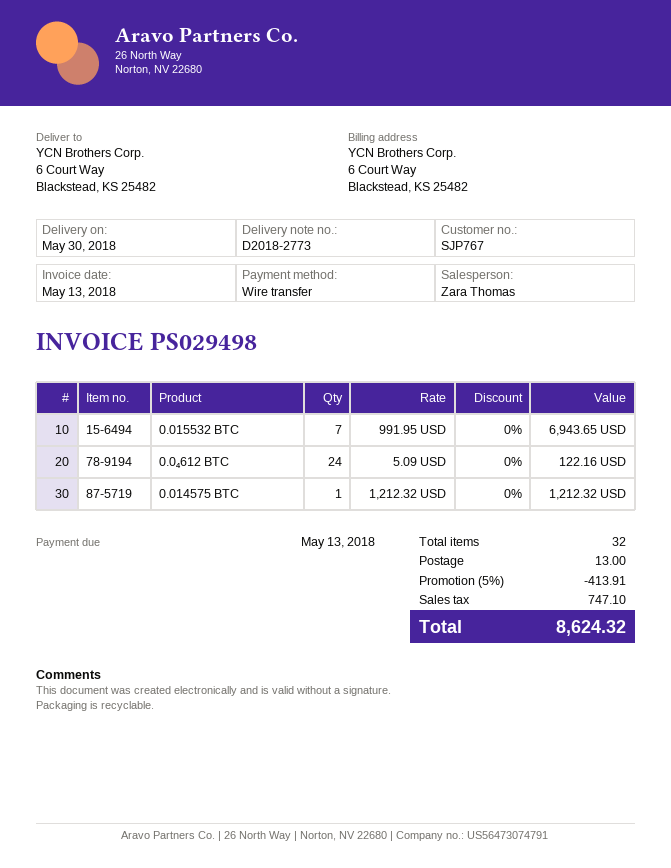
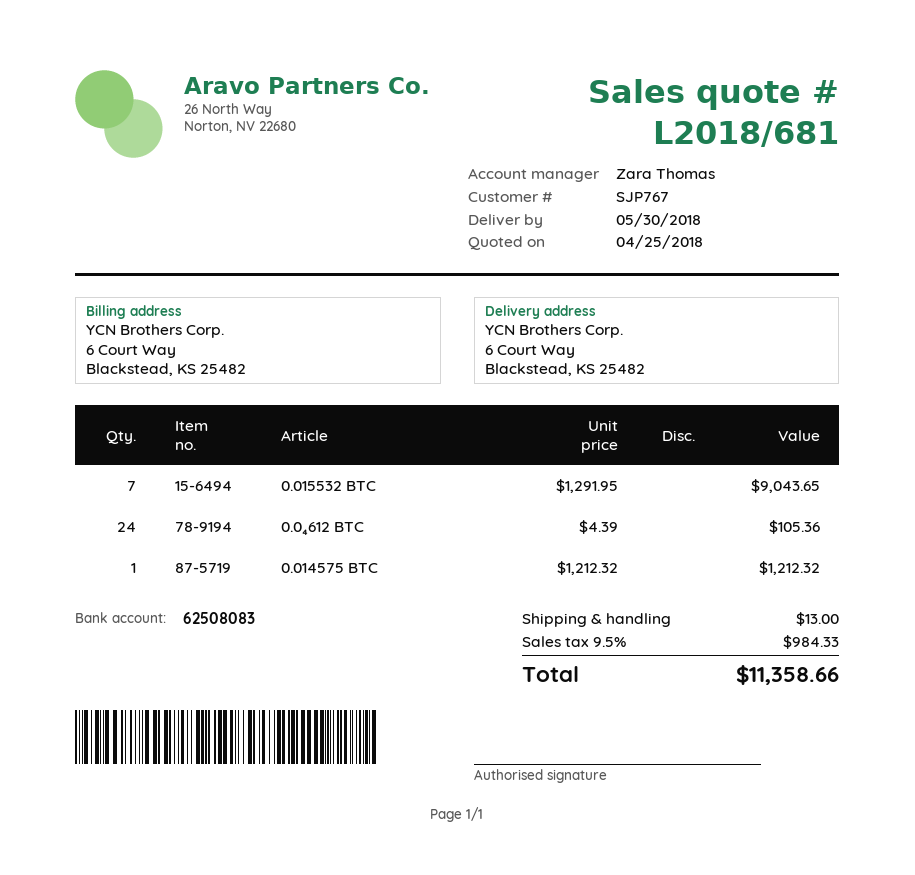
0.015532 BTC: 7 x 991.95 = 6943.65 -> 7 x 1291.95 = 9043.65
0.0₄612 BTC: 24 x 5.09 = 122.16 -> 24 x 4.39 = 105.36
discount: 5% = 413.91 -> none
tax: 747.10 -> 984.33
total: 8624.32 -> 11358.66

